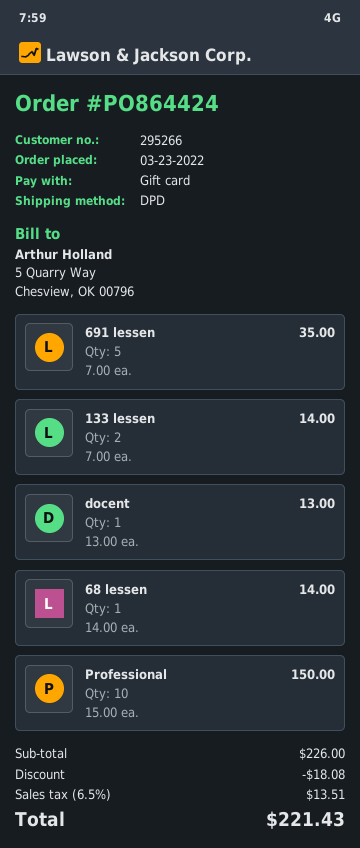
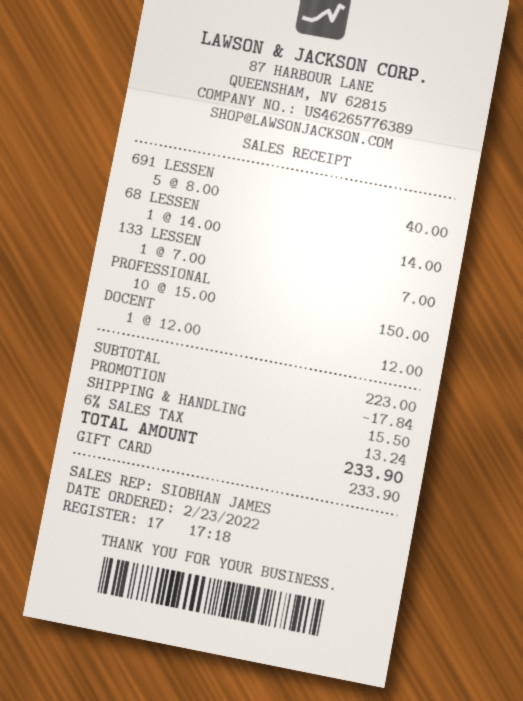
order date: 2022-03-23 -> 2022-02-23
691 lessen: 5 x 7.00 = 35.00 -> 5 x 8.00 = 40.00
133 lessen: 2 x 7.00 = 14.00 -> 1 x 7.00 = 7.00
docent: 1 x 13.00 = 13.00 -> 1 x 12.00 = 12.00
subtotal: 226.00 -> 223.00
discount: 18.08 -> 17.84
shipping: none -> 15.50
tax: 6.5% = 13.51 -> 6% = 13.24
total: 221.43 -> 233.90

